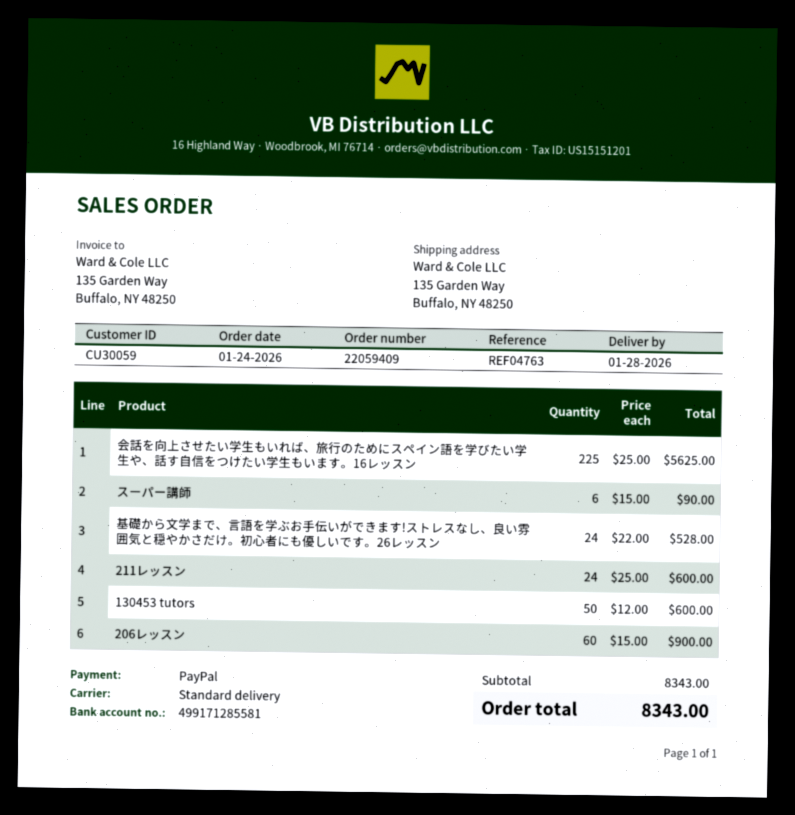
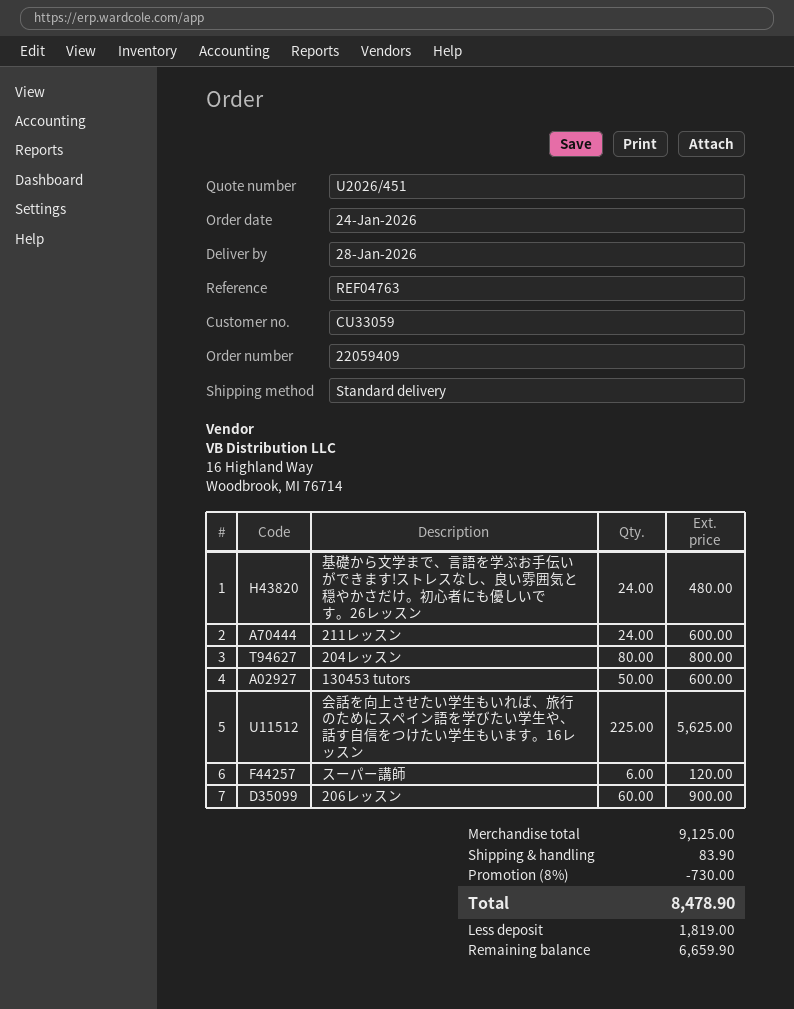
customer number: CU30059 -> CU33059
スーパー講師: 6 for 90.00 -> 6 for 120.00
基礎から文学まで、言語を学ぶお手伝いができます!ストレスなし、良い雰囲気と穏やかさだけ。初心者にも優しいです。26レッスン: 24 for 528.00 -> 24 for 480.00
204レッスン: none -> 80 for 800.00
subtotal: 8343.00 -> 9125.00
discount: none -> 8% = 730.00
shipping: none -> 83.90
total: 8343.00 -> 8478.90

